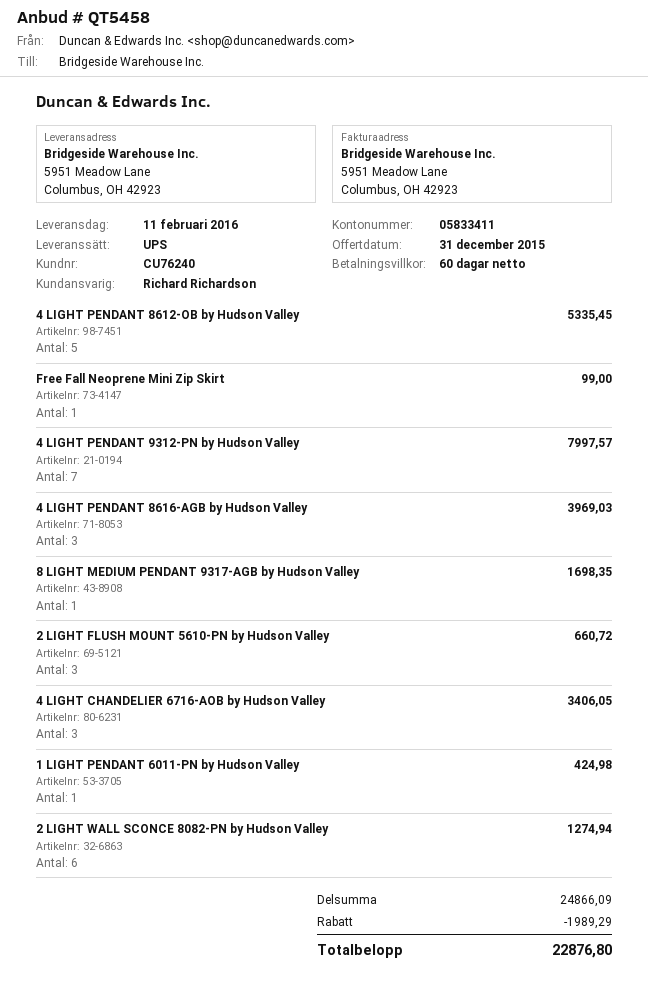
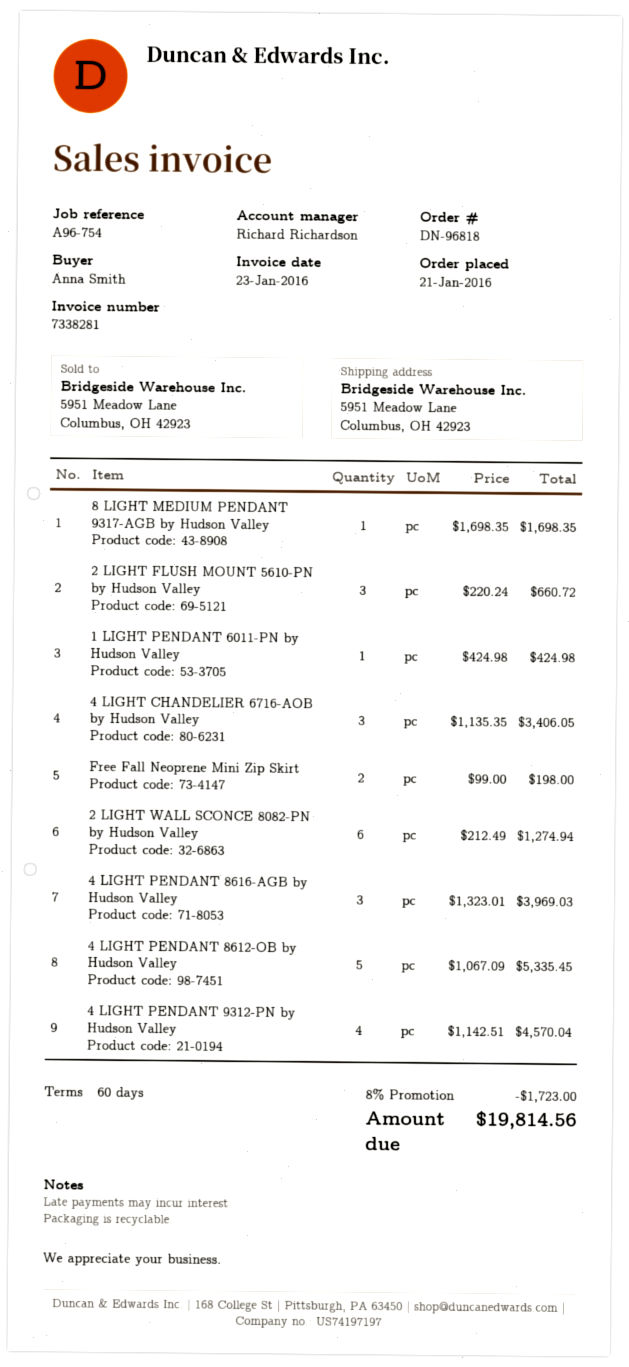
Free Fall Neoprene Mini Zip Skirt: 1 for 99.00 -> 2 for 198.00
4 LIGHT PENDANT 9312-PN by Hudson Valley: 7 for 7997.57 -> 4 for 4570.04
discount: 1989.29 -> 1723.00
total: 22876.80 -> 19814.56

